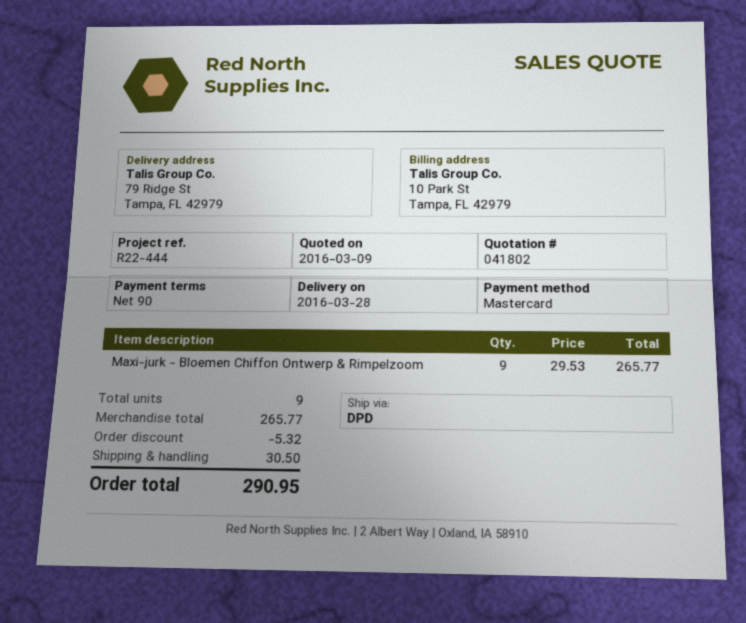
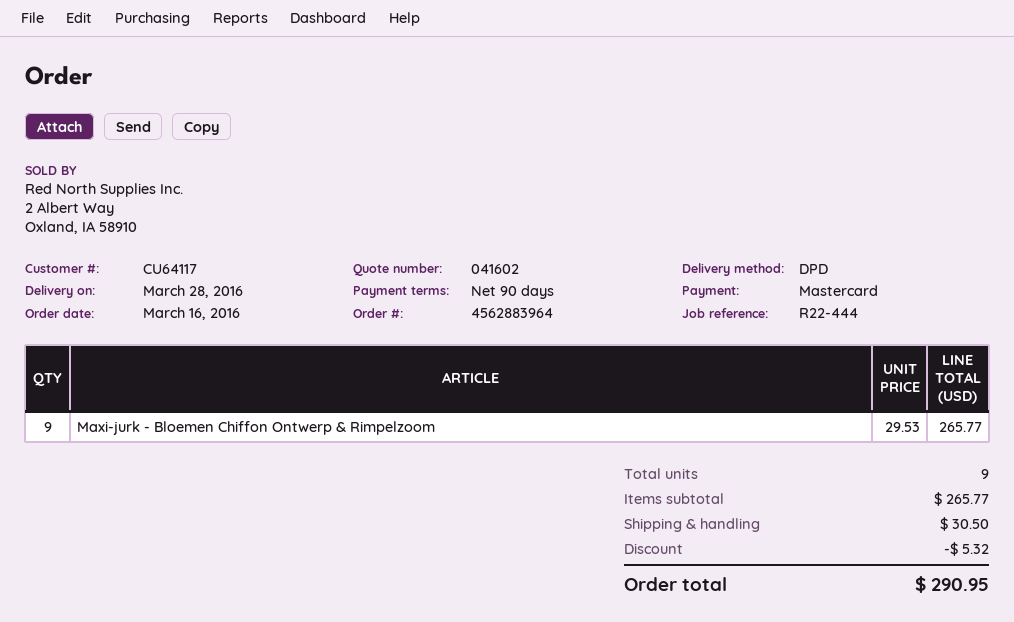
quote number: 041802 -> 041602

